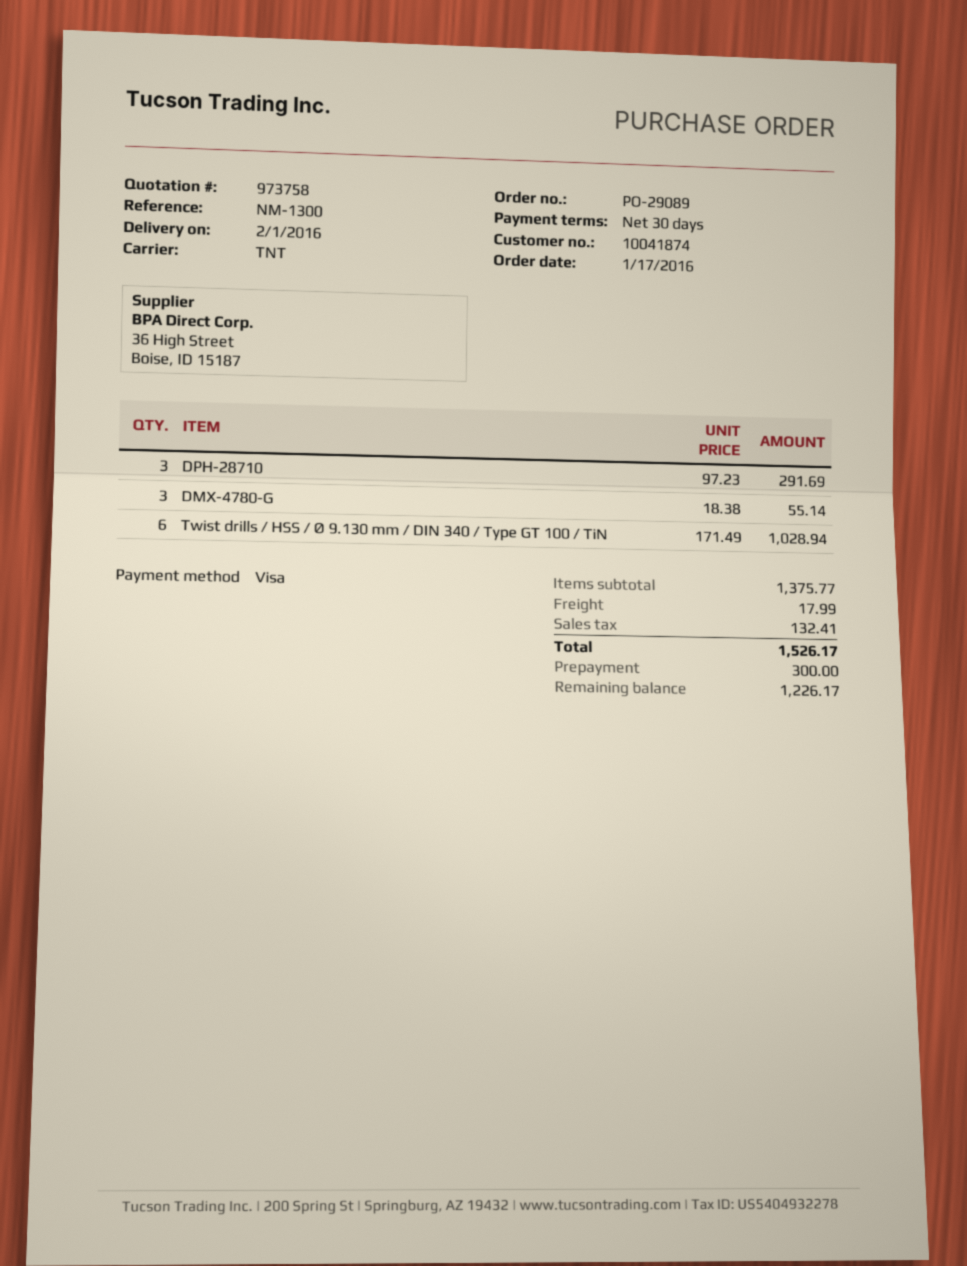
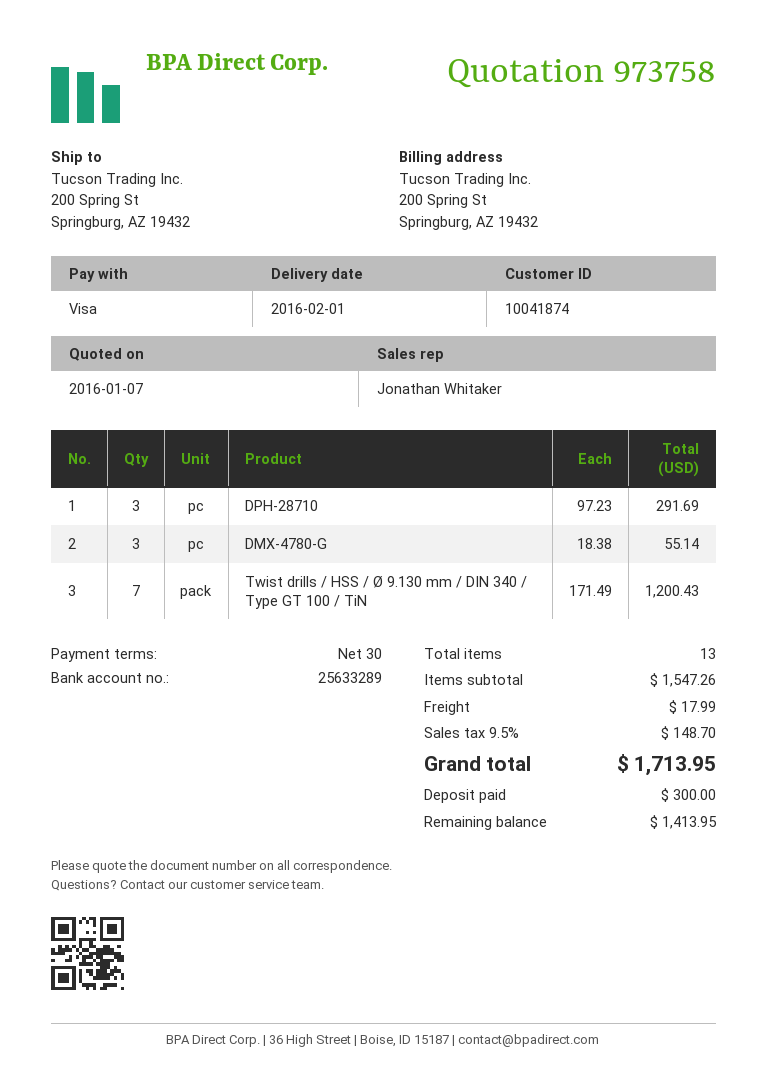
Twist drills / HSS / Ø 9.130 mm / DIN 340 / Type GT 100 / TiN: 6 x 171.49 = 1028.94 -> 7 x 171.49 = 1200.43
subtotal: 1375.77 -> 1547.26
tax: 132.41 -> 148.70
total: 1526.17 -> 1713.95
balance: 1226.17 -> 1413.95

